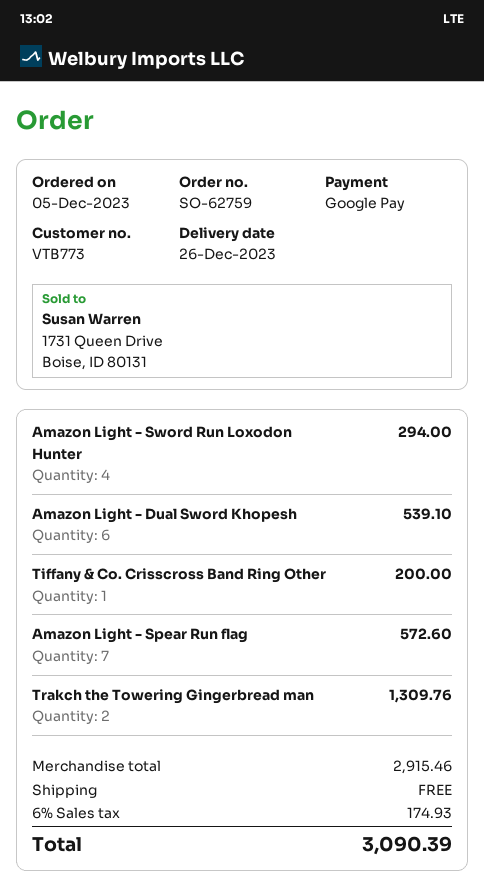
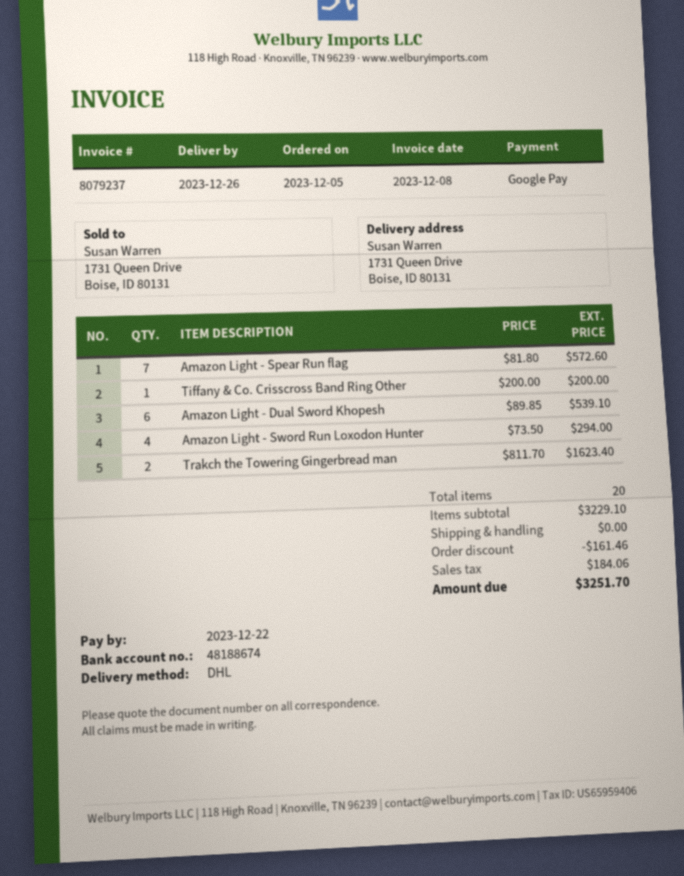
Trakch the Towering Gingerbread man: 2 for 1309.76 -> 2 for 1623.40
subtotal: 2915.46 -> 3229.10
discount: none -> 161.46
tax: 174.93 -> 184.06
total: 3090.39 -> 3251.70

